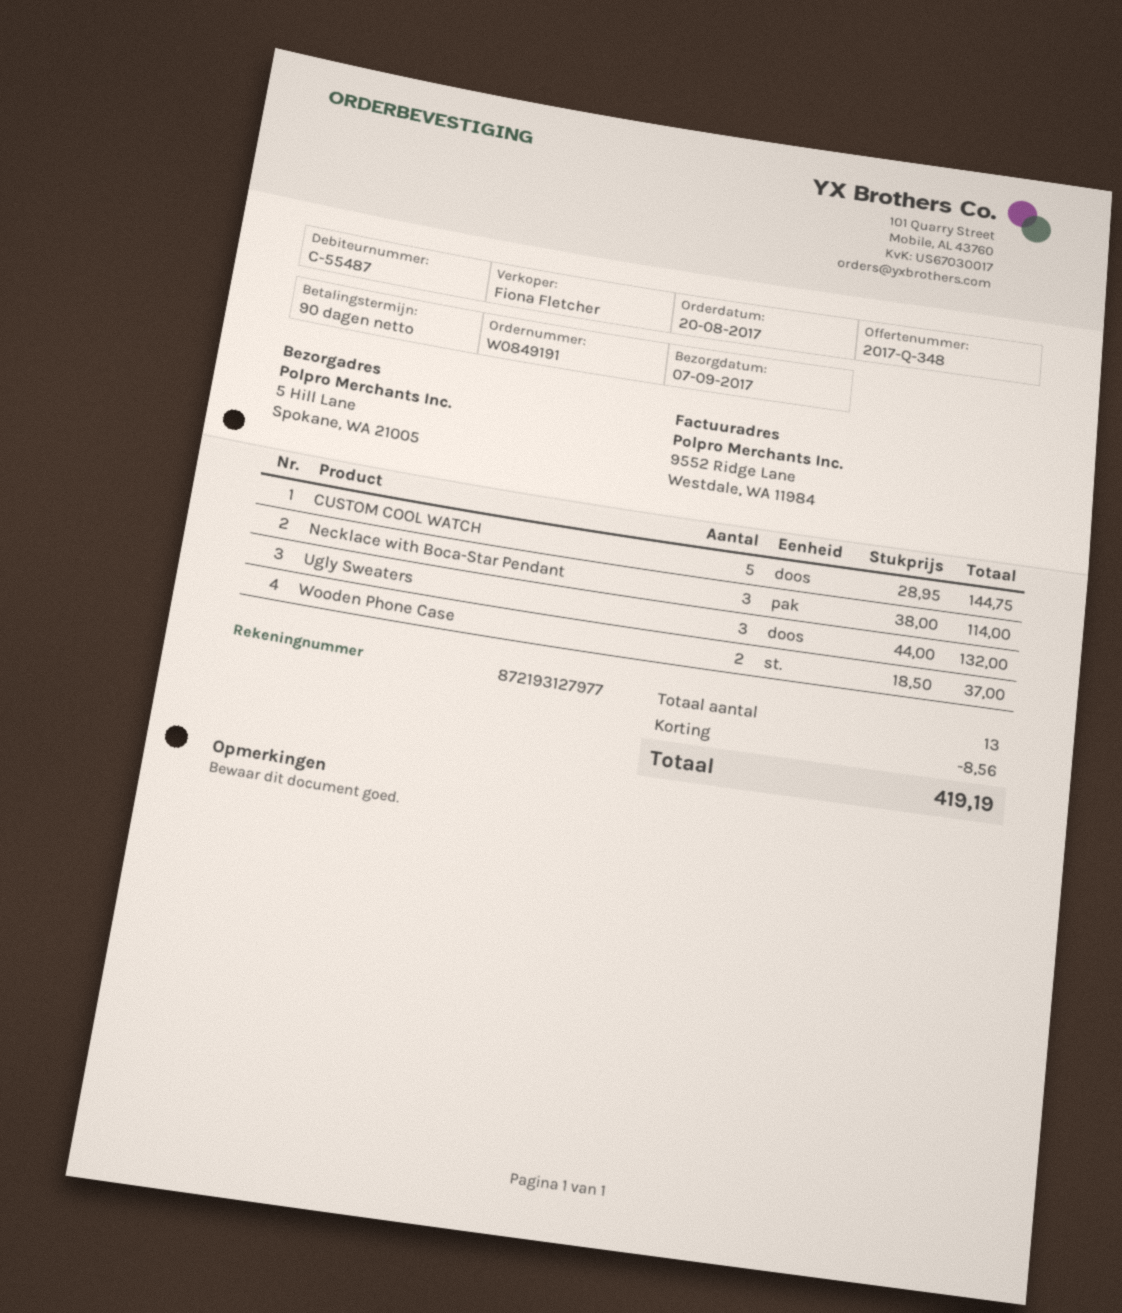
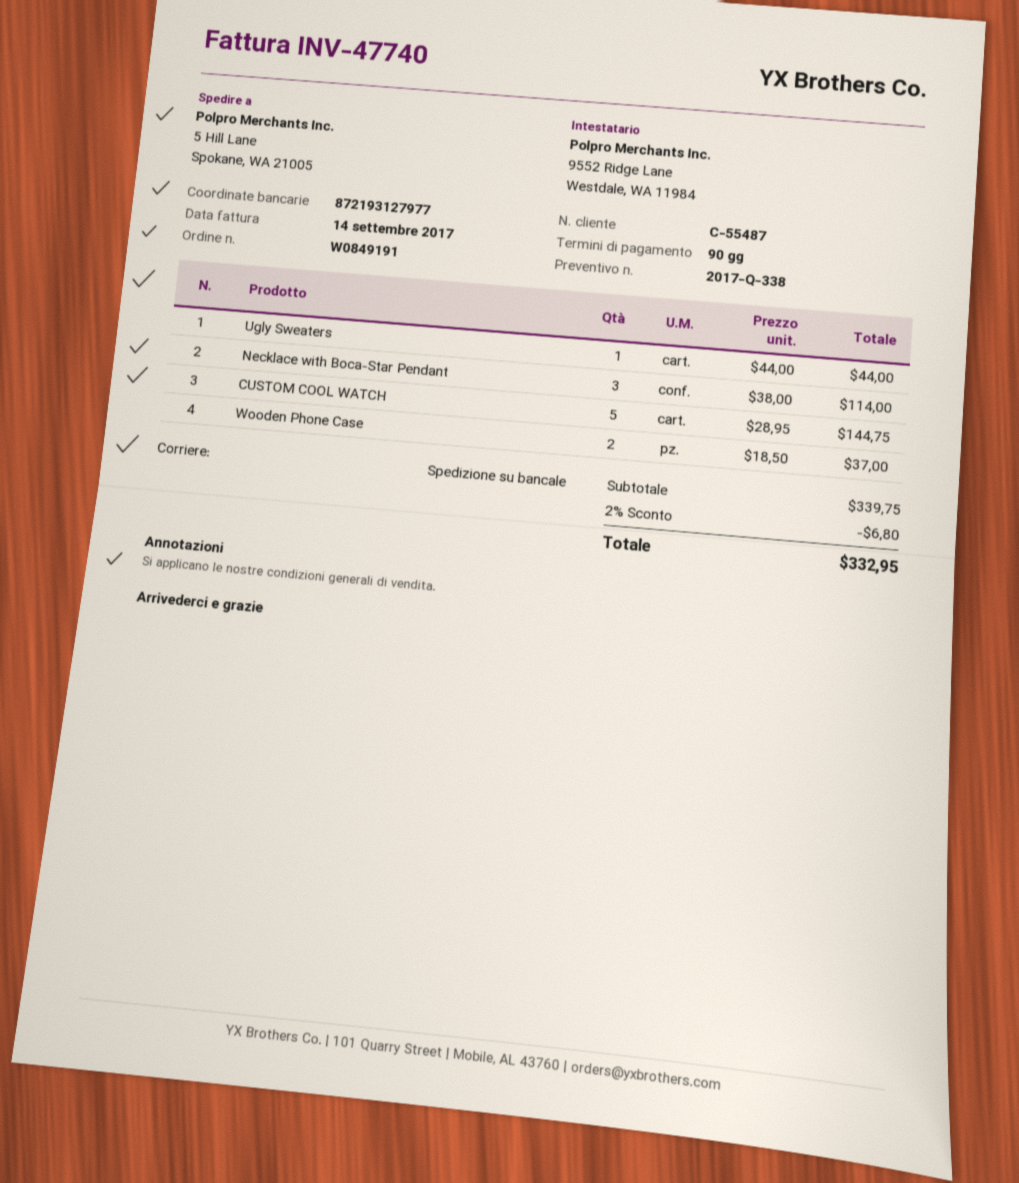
quote number: 2017-Q-348 -> 2017-Q-338
Ugly Sweaters: 3 x 44.00 = 132.00 -> 1 x 44.00 = 44.00
discount: 8.56 -> 6.80
total: 419.19 -> 332.95

